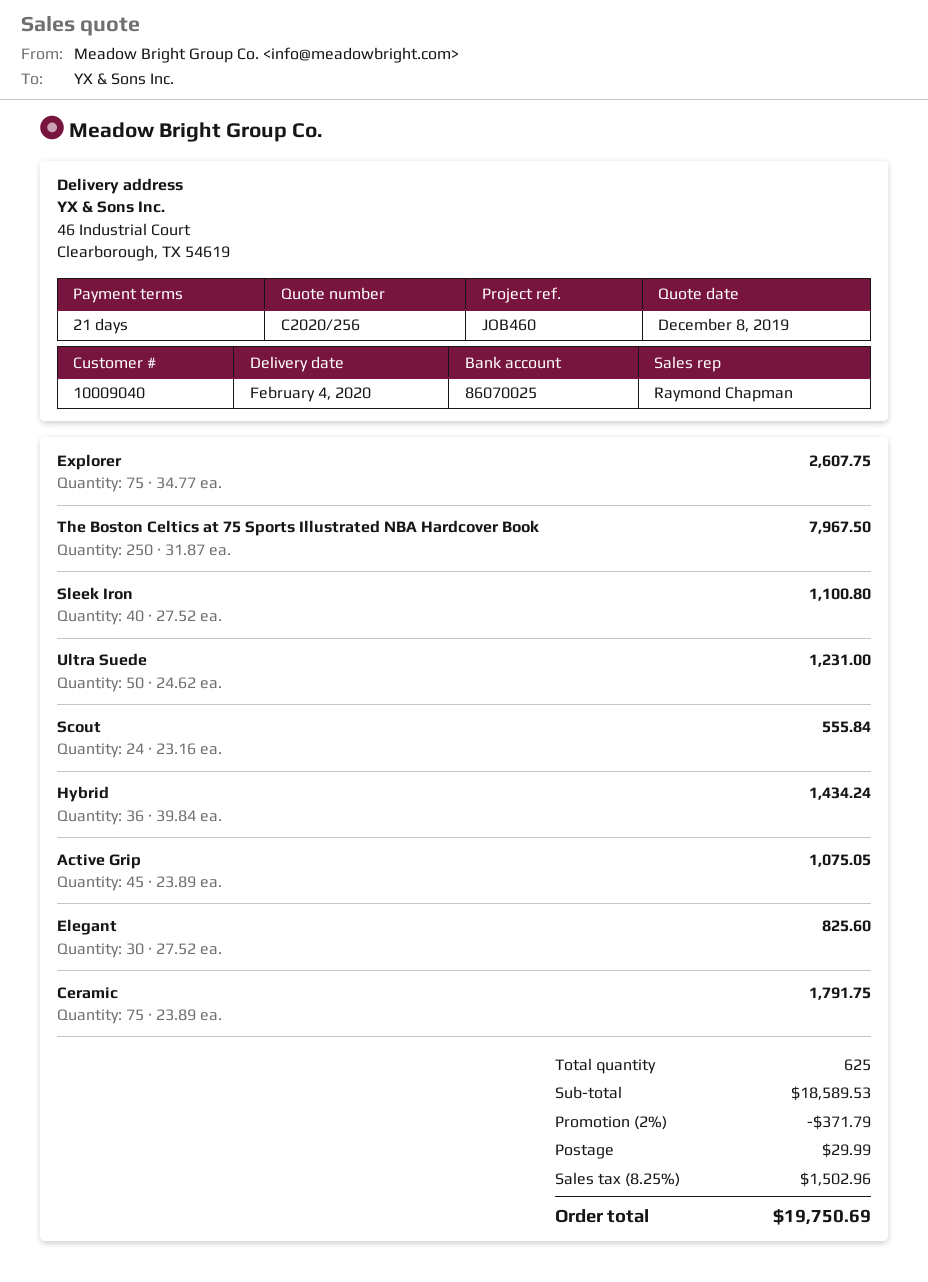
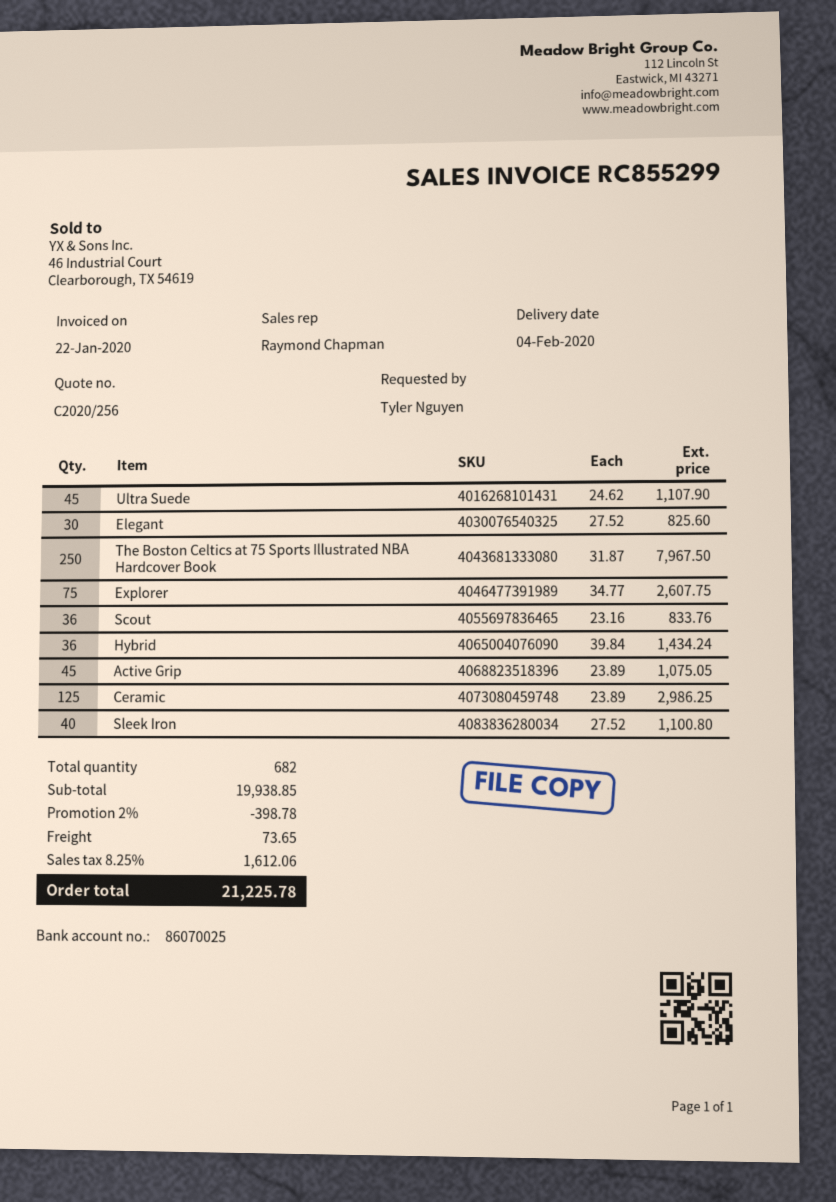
Ultra Suede: 50 x 24.62 = 1231.00 -> 45 x 24.62 = 1107.90
Scout: 24 x 23.16 = 555.84 -> 36 x 23.16 = 833.76
Ceramic: 75 x 23.89 = 1791.75 -> 125 x 23.89 = 2986.25
total quantity: 625 -> 682
subtotal: 18589.53 -> 19938.85
discount: 2% = 371.79 -> 2% = 398.78
shipping: 29.99 -> 73.65
tax: 8.25% = 1502.96 -> 8.25% = 1612.06
total: 19750.69 -> 21225.78

